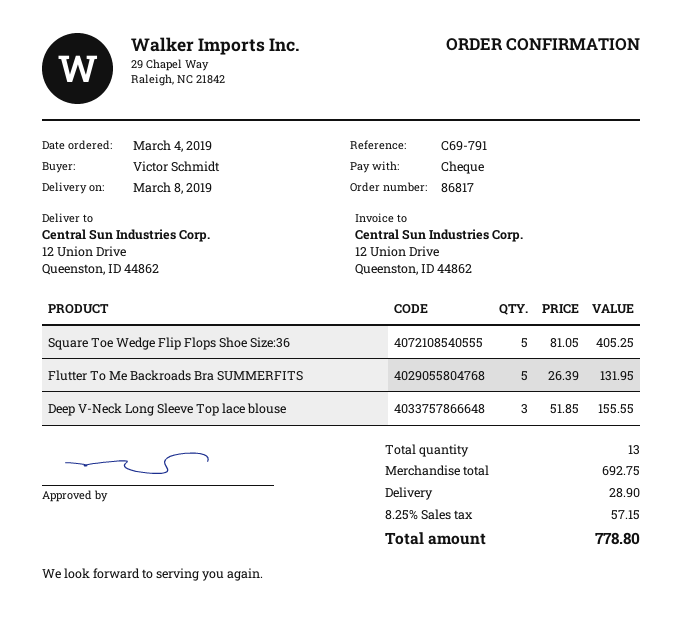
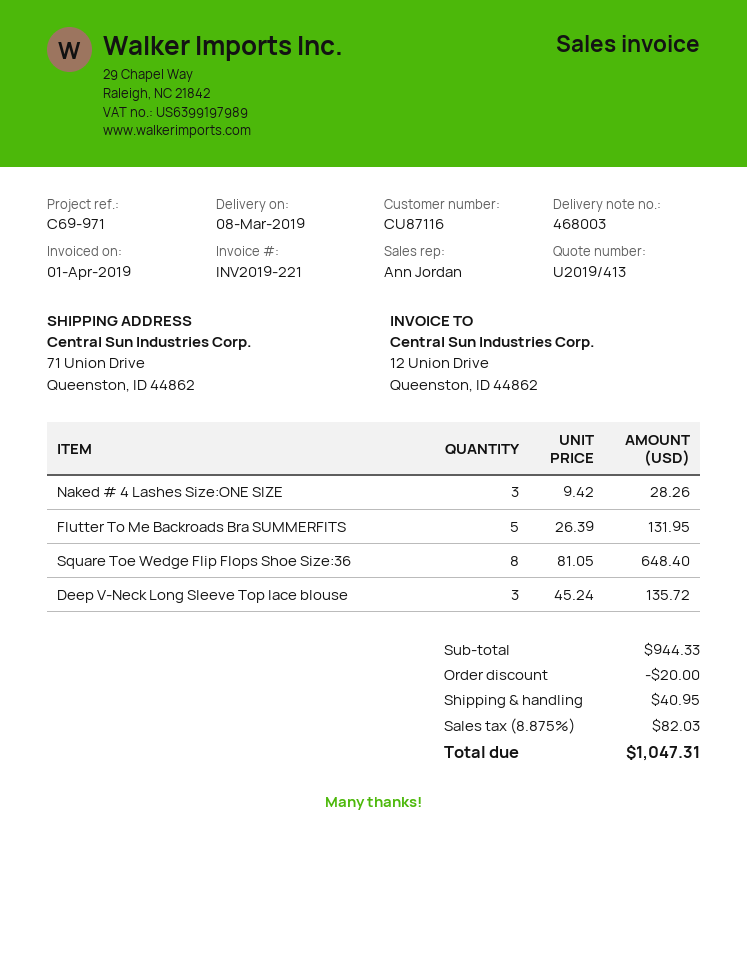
reference: C69-791 -> C69-971
ship to: 12 Union Drive, Queenston, ID 44862 -> 71 Union Drive, Queenston, ID 44862
Square Toe Wedge Flip Flops Shoe Size:36: 5 x 81.05 = 405.25 -> 8 x 81.05 = 648.40
Deep V-Neck Long Sleeve Top lace blouse: 3 x 51.85 = 155.55 -> 3 x 45.24 = 135.72
Naked # 4 Lashes Size:ONE SIZE: none -> 3 x 9.42 = 28.26
subtotal: 692.75 -> 944.33
discount: none -> 20.00
shipping: 28.90 -> 40.95
tax: 8.25% = 57.15 -> 8.875% = 82.03
total: 778.80 -> 1047.31

